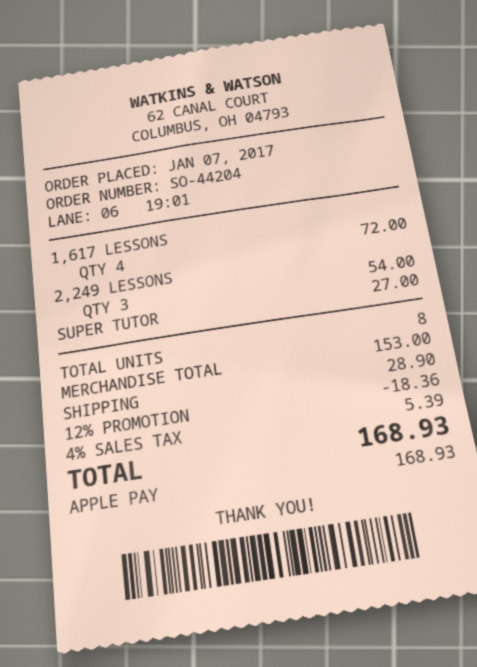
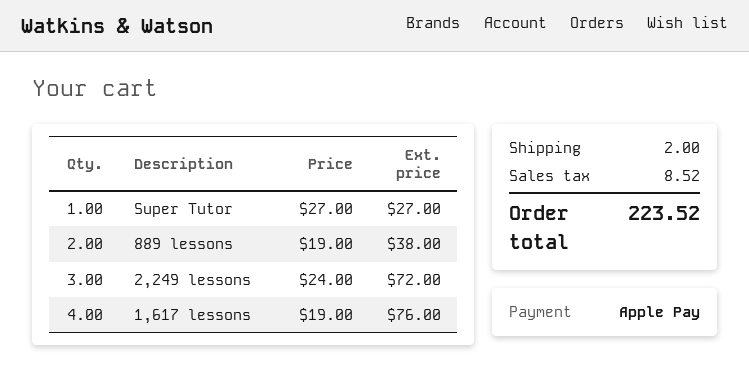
1,617 LESSONS: 4 for 72.00 -> 4 for 76.00
2,249 LESSONS: 3 for 54.00 -> 3 for 72.00
889 lessons: none -> 2 for 38.00
discount: 12% = 18.36 -> none
shipping: 28.90 -> 2.00
tax: 5.39 -> 8.52
total: 168.93 -> 223.52

